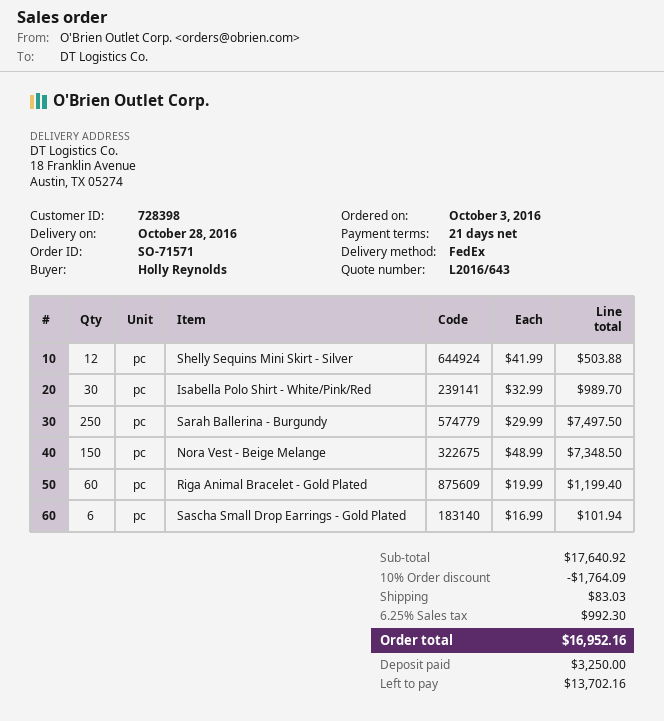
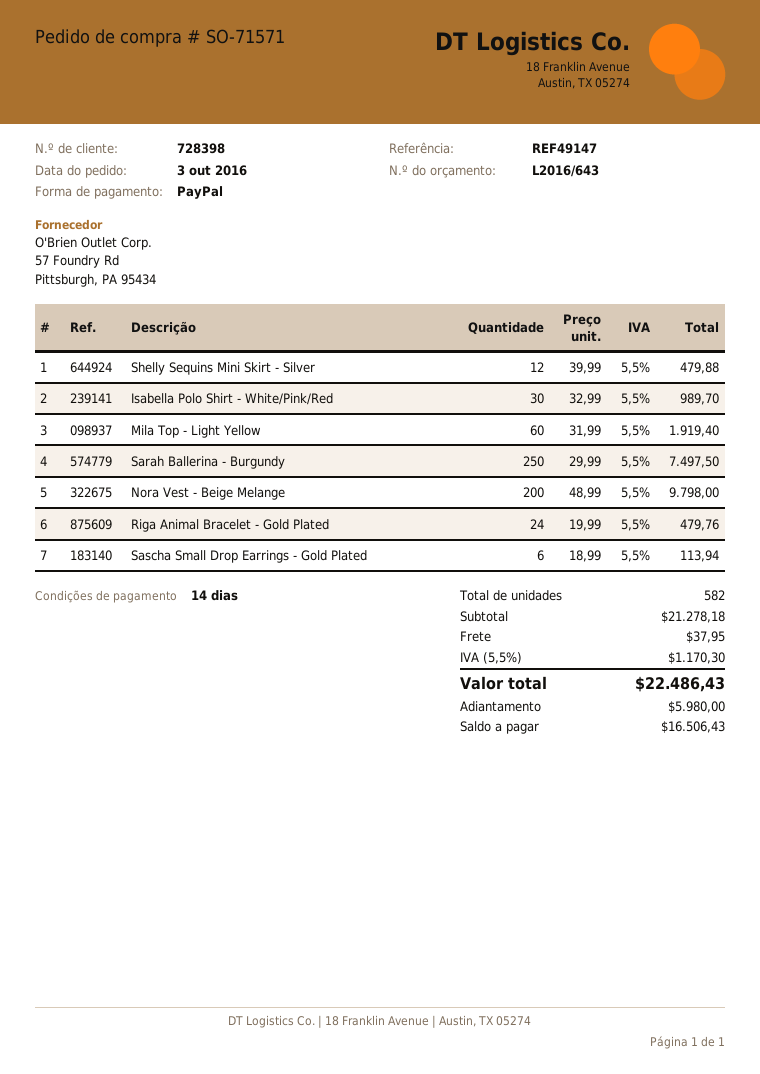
payment terms: 21 days -> 14 days
Shelly Sequins Mini Skirt - Silver: 12 x 41.99 = 503.88 -> 12 x 39.99 = 479.88
Nora Vest - Beige Melange: 150 x 48.99 = 7348.50 -> 200 x 48.99 = 9798.00
Riga Animal Bracelet - Gold Plated: 60 x 19.99 = 1199.40 -> 24 x 19.99 = 479.76
Sascha Small Drop Earrings - Gold Plated: 6 x 16.99 = 101.94 -> 6 x 18.99 = 113.94
Mila Top - Light Yellow: none -> 60 x 31.99 = 1919.40
subtotal: 17640.92 -> 21278.18
discount: 10% = 1764.09 -> none
shipping: 83.03 -> 37.95
tax: 6.25% = 992.30 -> 5.5% = 1170.30
total: 16952.16 -> 22486.43
deposit: 3250.00 -> 5980.00
balance: 13702.16 -> 16506.43

